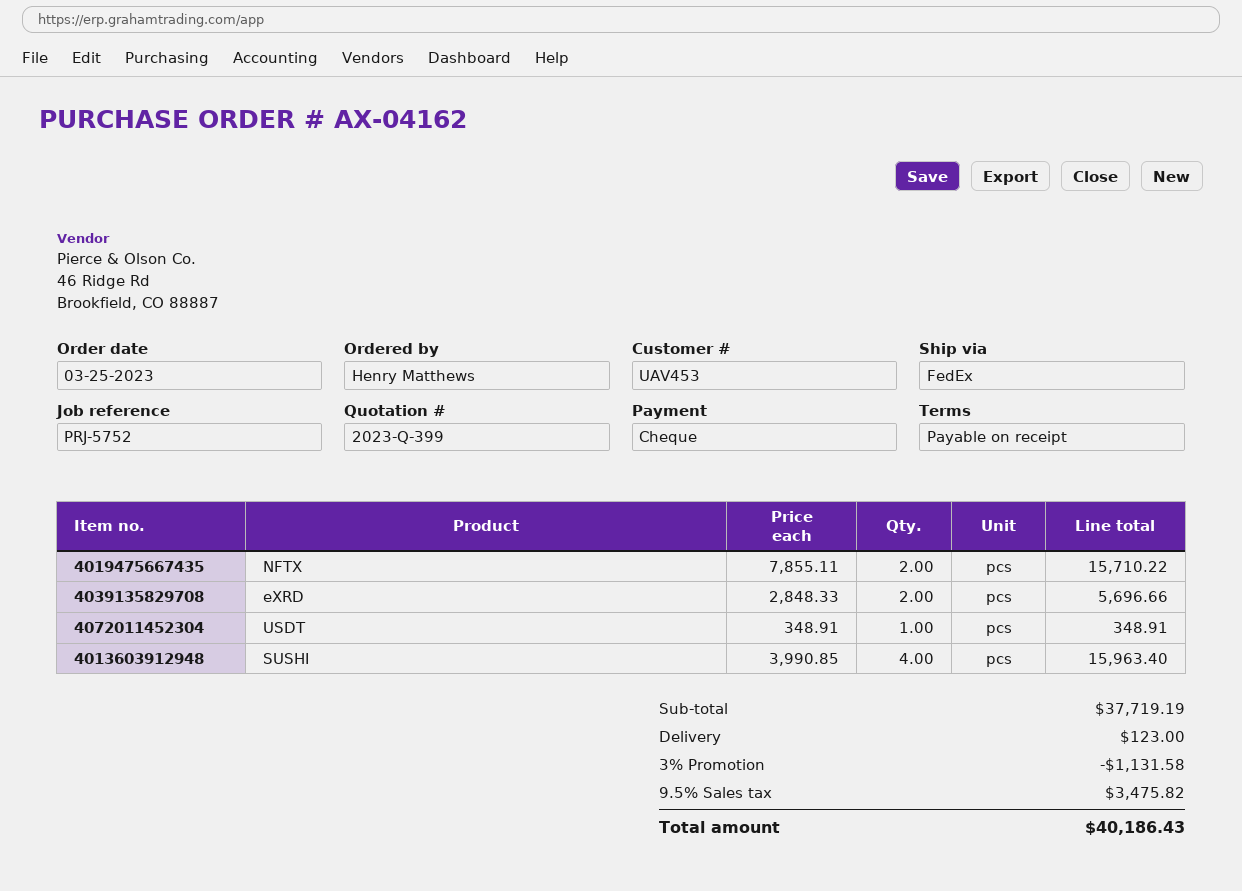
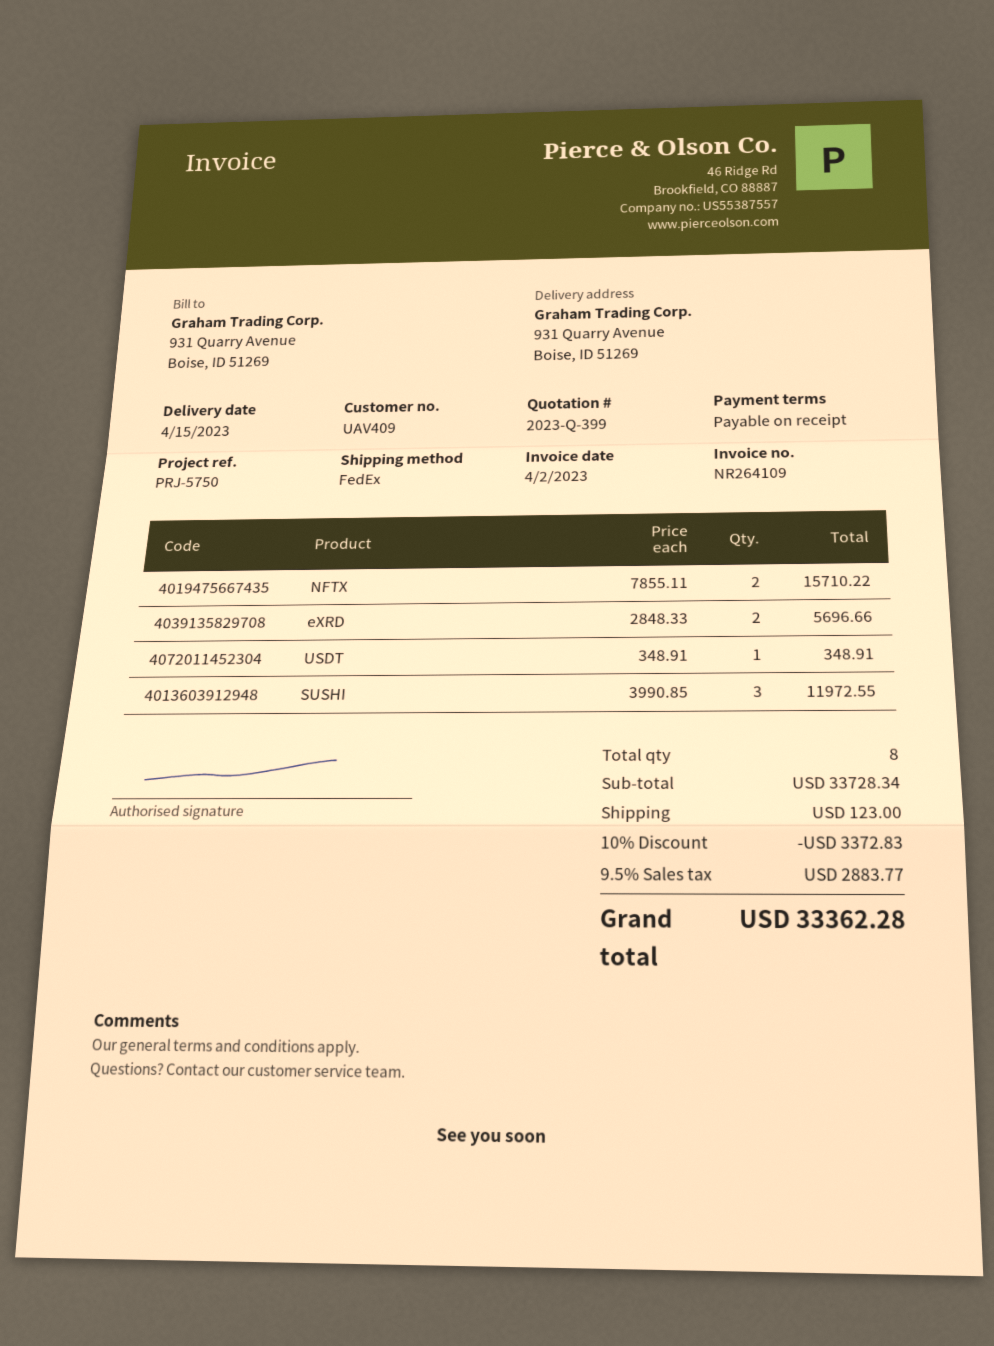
customer number: UAV453 -> UAV409
reference: PRJ-5752 -> PRJ-5750
SUSHI: 4 x 3990.85 = 15963.40 -> 3 x 3990.85 = 11972.55
subtotal: 37719.19 -> 33728.34
discount: 3% = 1131.58 -> 10% = 3372.83
tax: 9.5% = 3475.82 -> 9.5% = 2883.77
total: 40186.43 -> 33362.28

